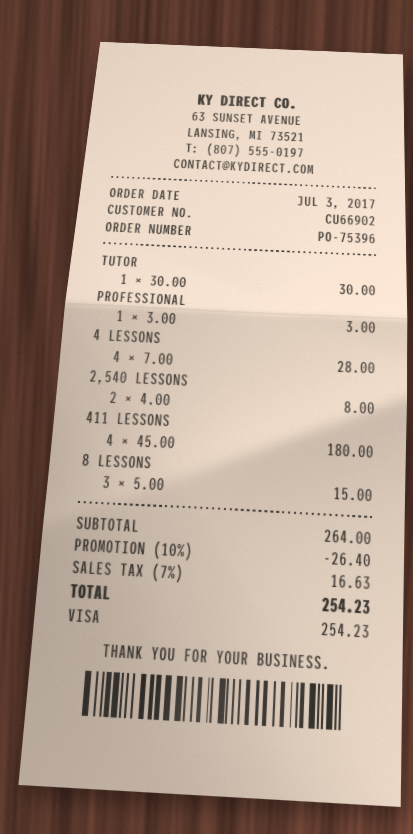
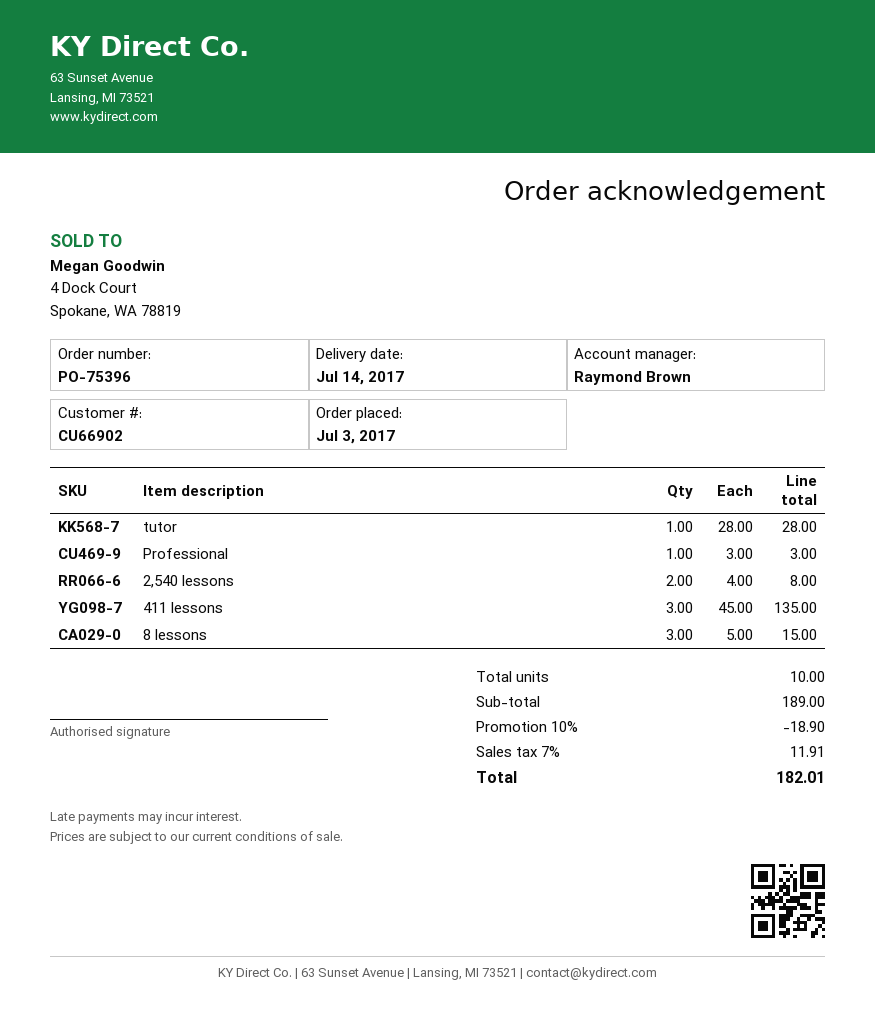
TUTOR: 1 x 30.00 = 30.00 -> 1 x 28.00 = 28.00
4 LESSONS: 4 x 7.00 = 28.00 -> none
411 LESSONS: 4 x 45.00 = 180.00 -> 3 x 45.00 = 135.00
subtotal: 264.00 -> 189.00
discount: 10% = 26.40 -> 10% = 18.90
tax: 7% = 16.63 -> 7% = 11.91
total: 254.23 -> 182.01

